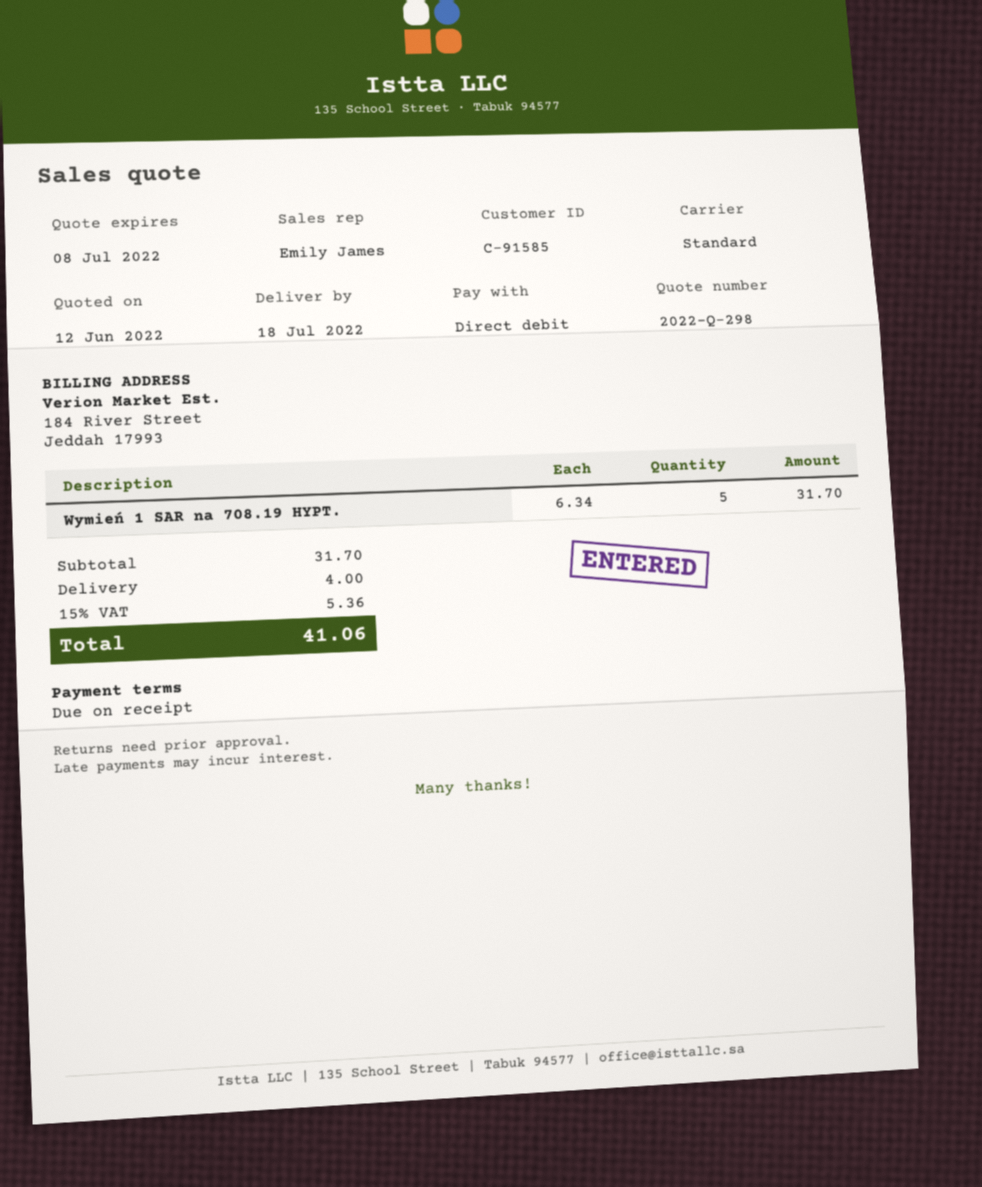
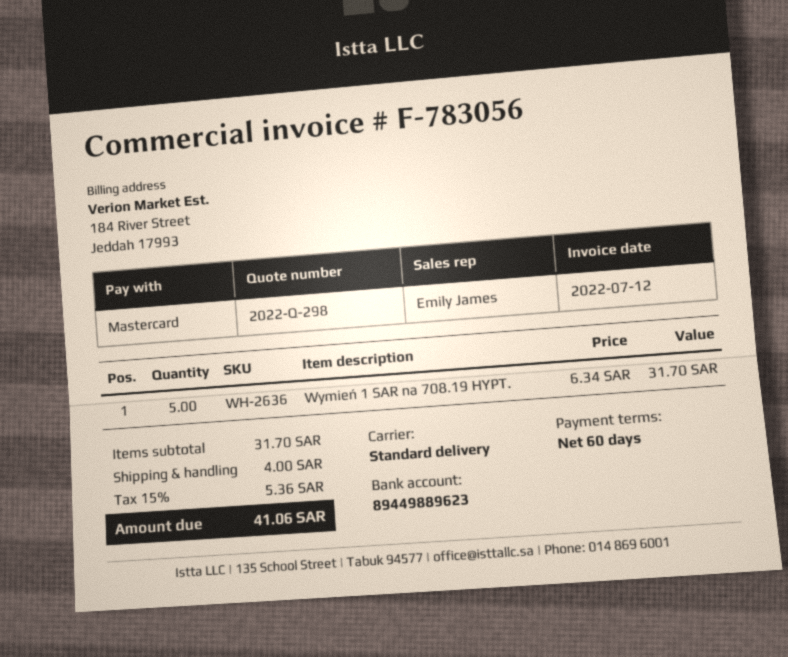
payment terms: on receipt -> 60 days
payment method: direct debit -> Mastercard

